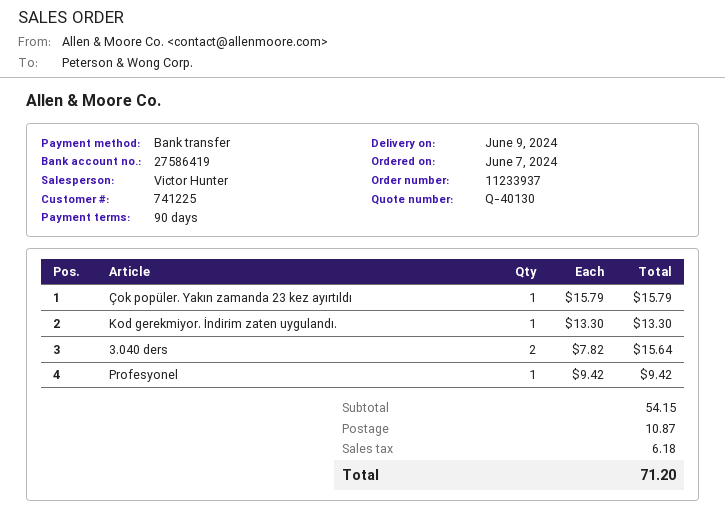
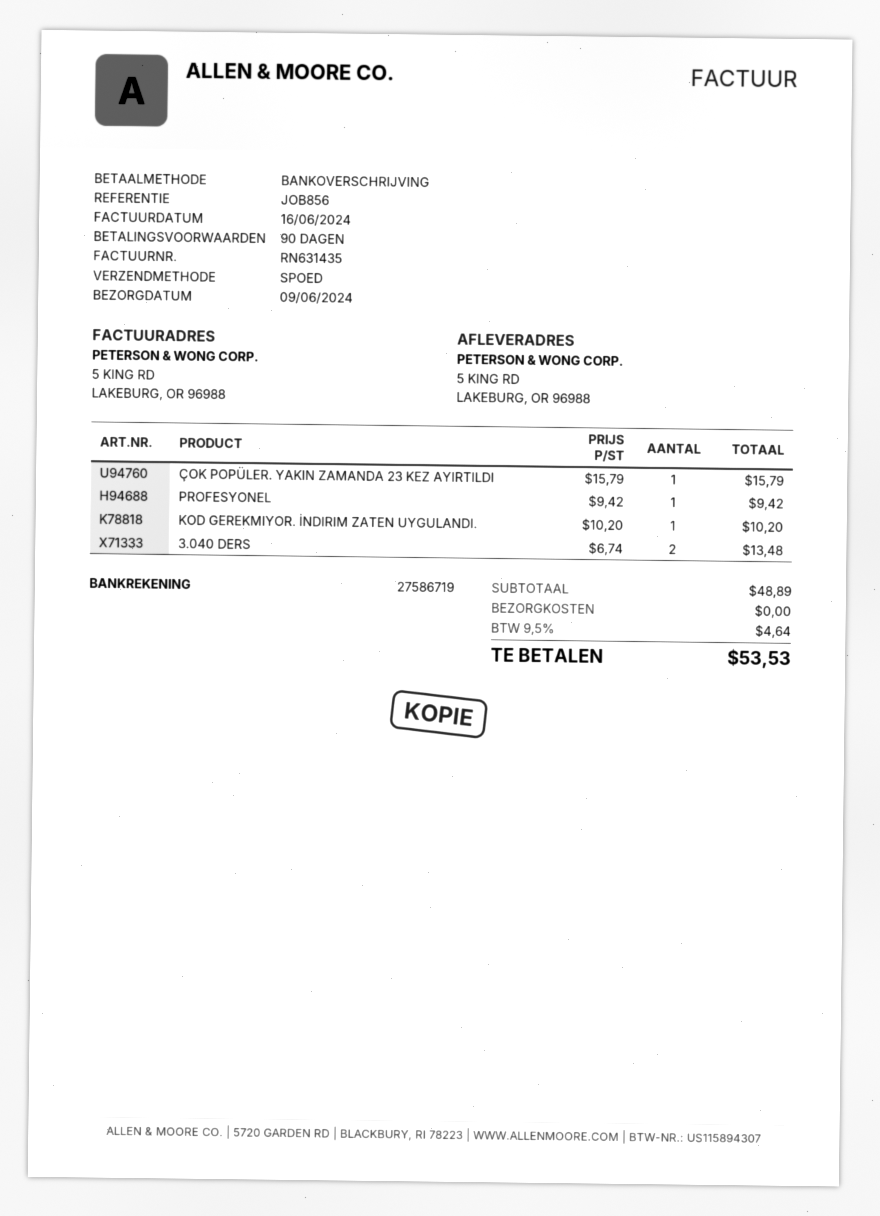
bank account: 27586419 -> 27586719
Kod gerekmiyor. İndirim zaten uygulandı.: 1 x 13.30 = 13.30 -> 1 x 10.20 = 10.20
3.040 ders: 2 x 7.82 = 15.64 -> 2 x 6.74 = 13.48
subtotal: 54.15 -> 48.89
shipping: 10.87 -> 0.00
tax: 6.18 -> 4.64
total: 71.20 -> 53.53

